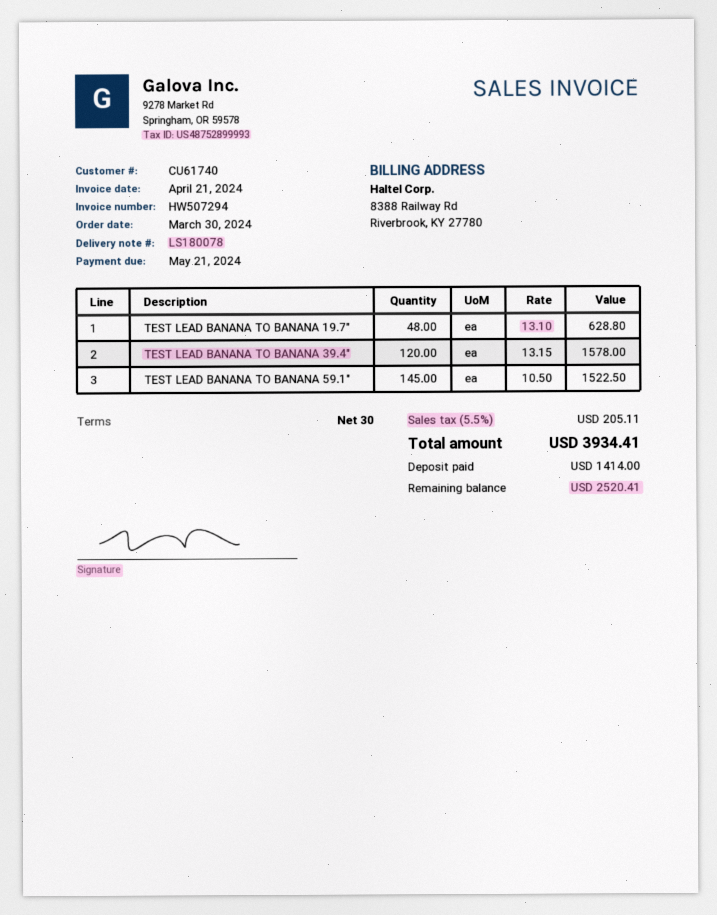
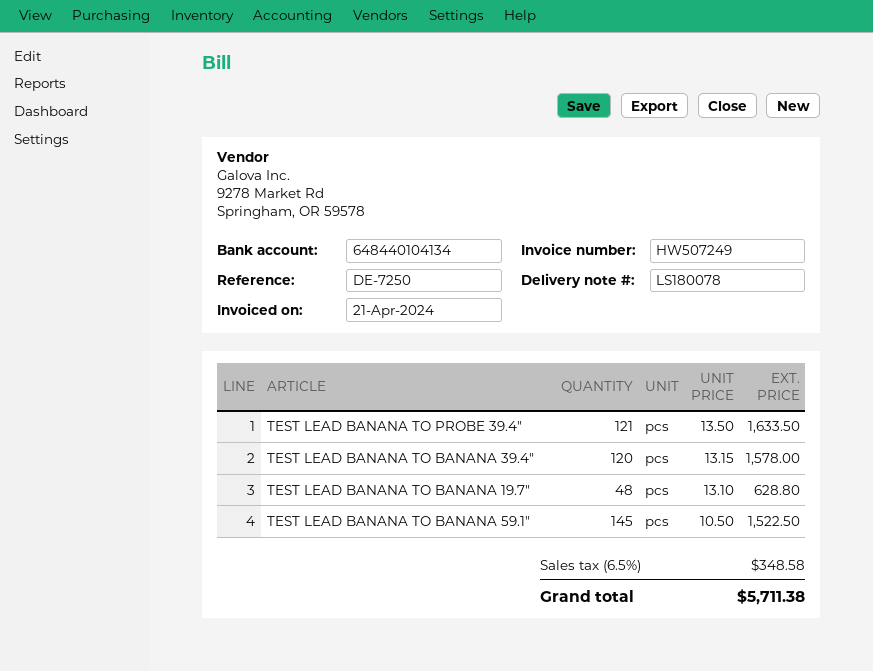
invoice number: HW507294 -> HW507249
TEST LEAD BANANA TO PROBE 39.4": none -> 121 x 13.50 = 1633.50
tax: 5.5% = 205.11 -> 6.5% = 348.58
total: 3934.41 -> 5711.38

